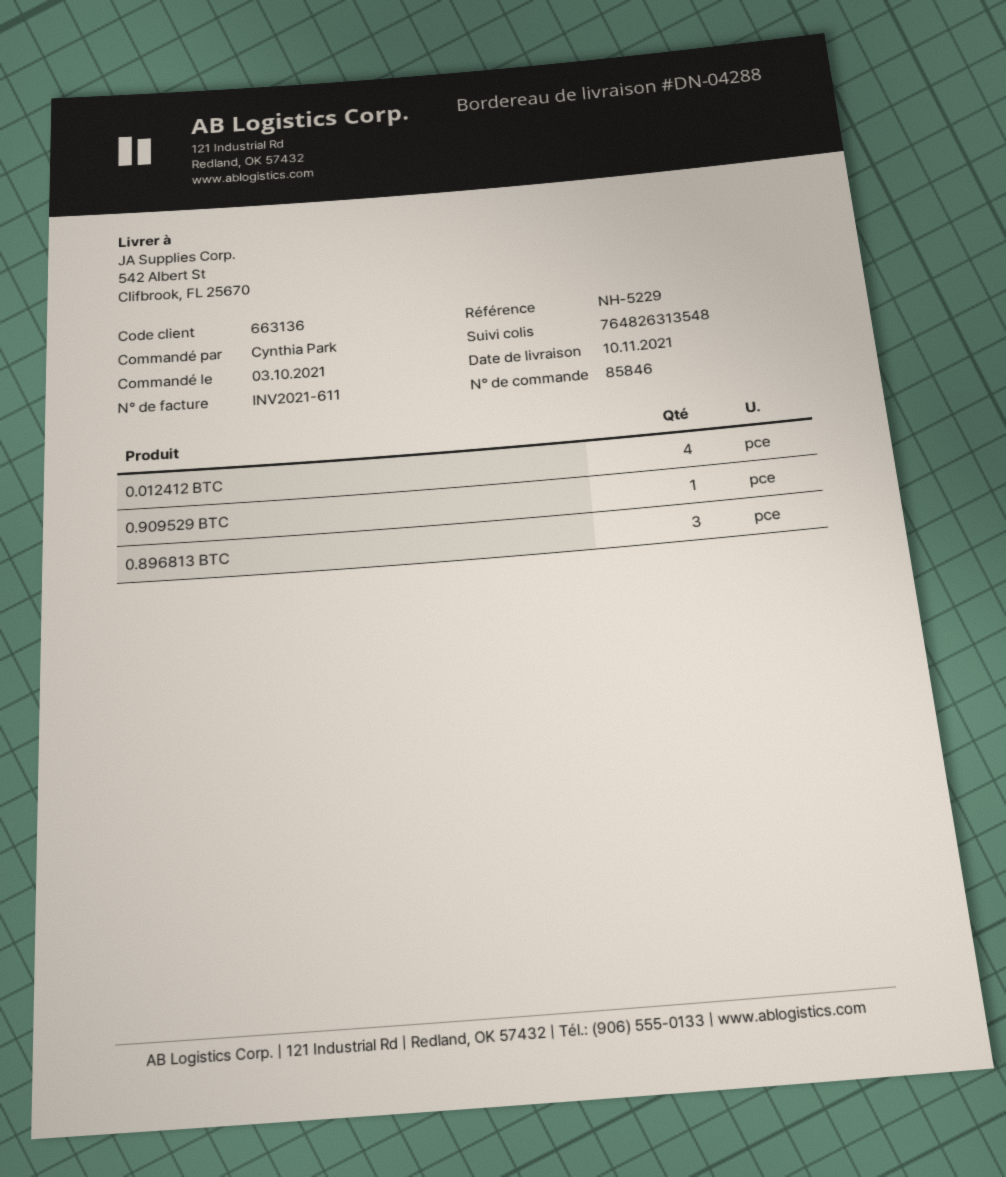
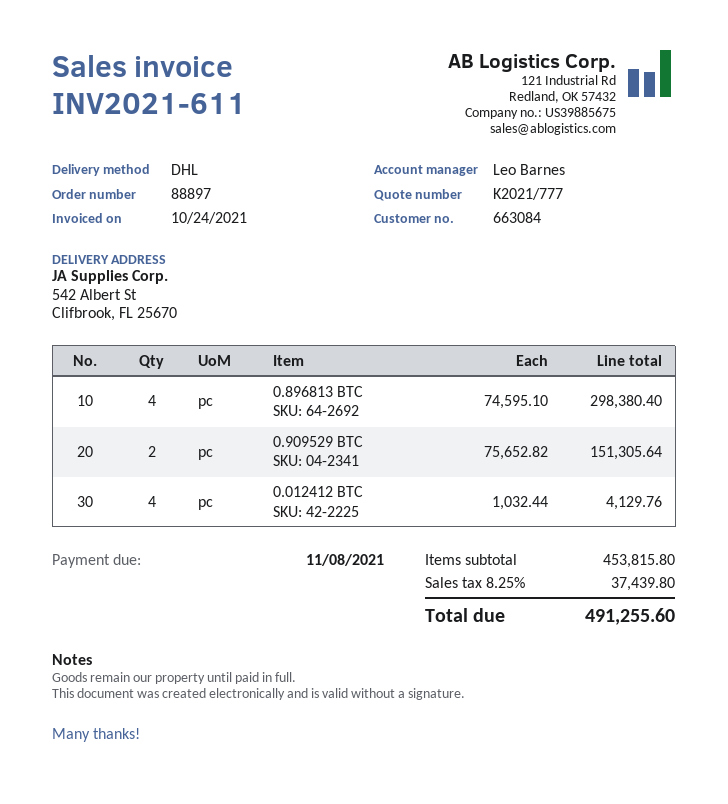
order number: 85846 -> 88897
customer number: 663136 -> 663084
0.909529 BTC: 1 -> 2
0.896813 BTC: 3 -> 4

